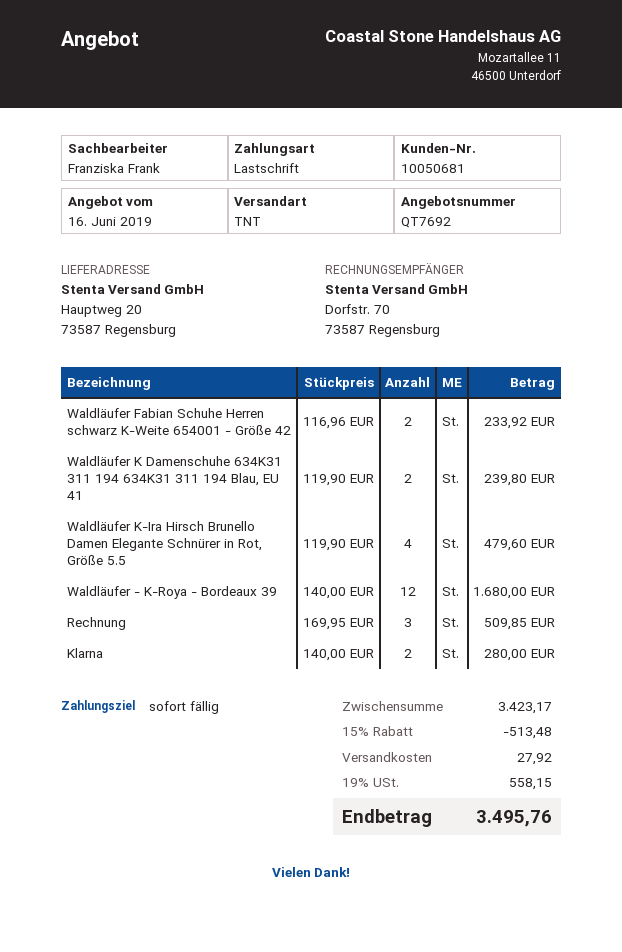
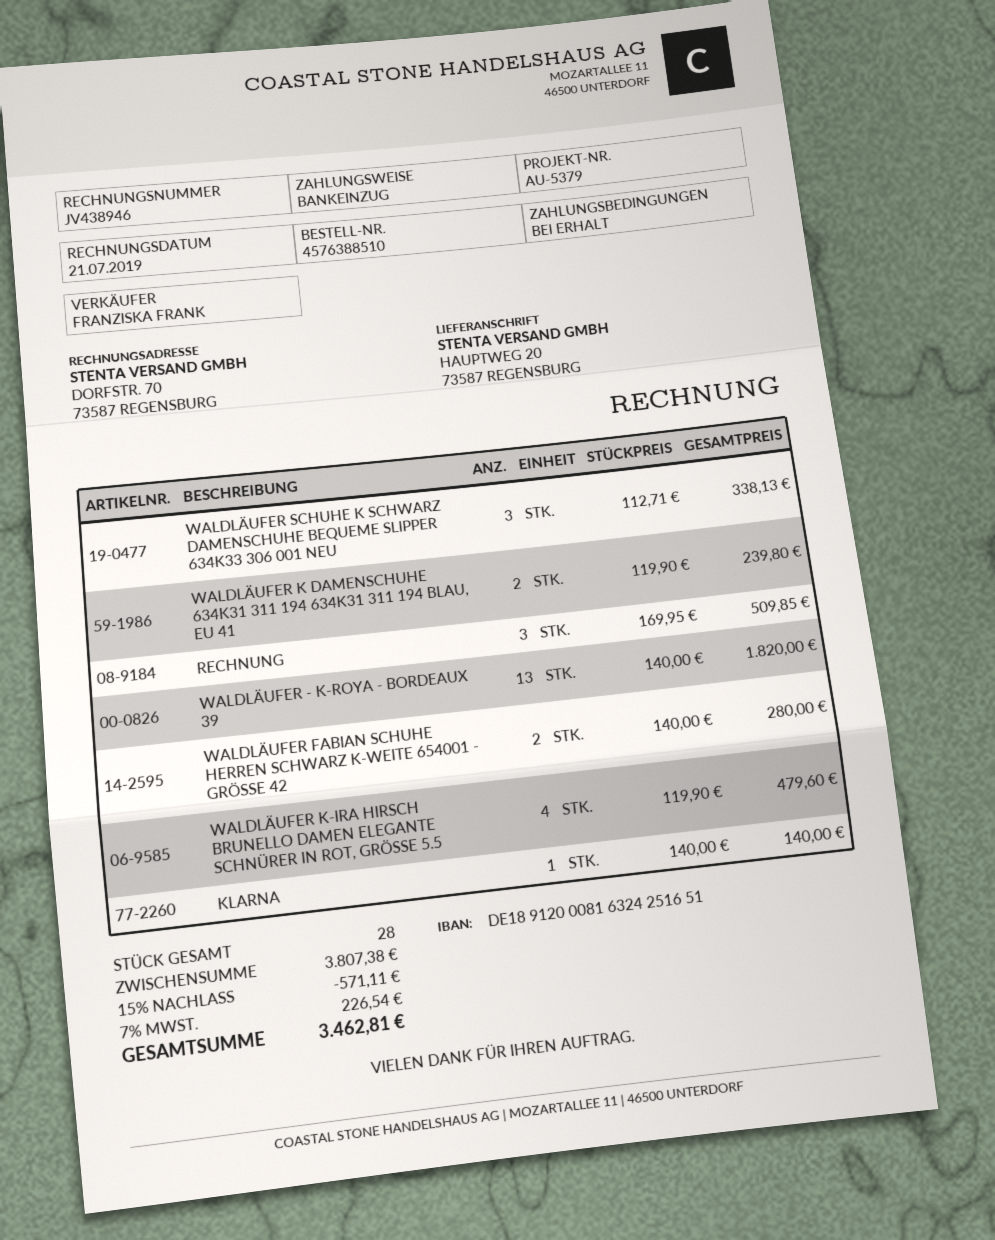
Waldläufer Fabian Schuhe Herren schwarz K-Weite 654001 - Größe 42: 2 x 116.96 = 233.92 -> 2 x 140.00 = 280.00
Waldläufer - K-Roya - Bordeaux 39: 12 x 140.00 = 1680.00 -> 13 x 140.00 = 1820.00
Klarna: 2 x 140.00 = 280.00 -> 1 x 140.00 = 140.00
WALDLÄUFER SCHUHE K SCHWARZ DAMENSCHUHE BEQUEME SLIPPER 634K33 306 001 NEU: none -> 3 x 112.71 = 338.13
subtotal: 3423.17 -> 3807.38
discount: 15% = 513.48 -> 15% = 571.11
shipping: 27.92 -> none
tax: 19% = 558.15 -> 7% = 226.54
total: 3495.76 -> 3462.81

